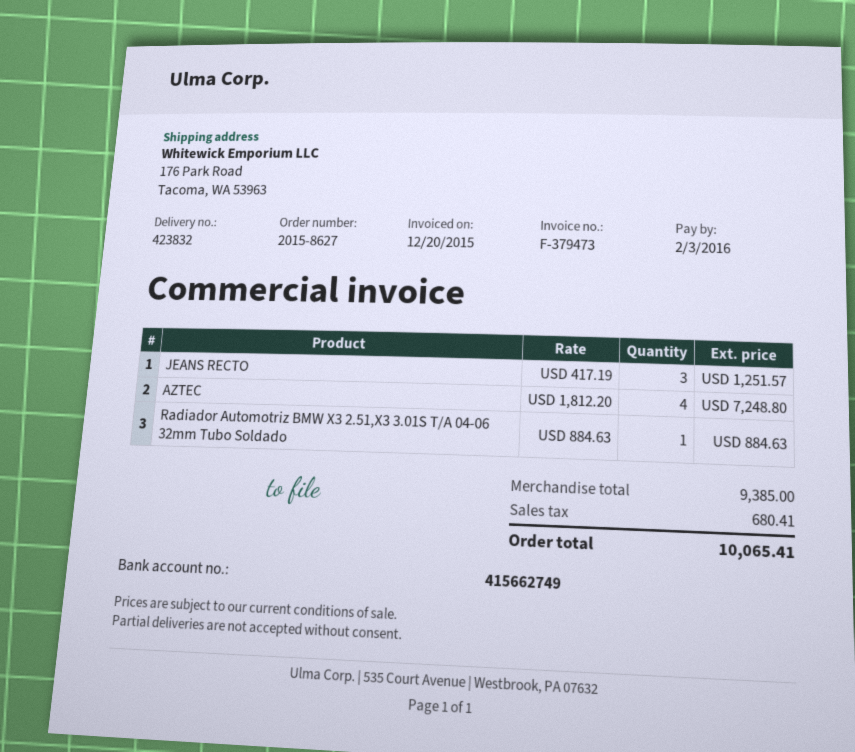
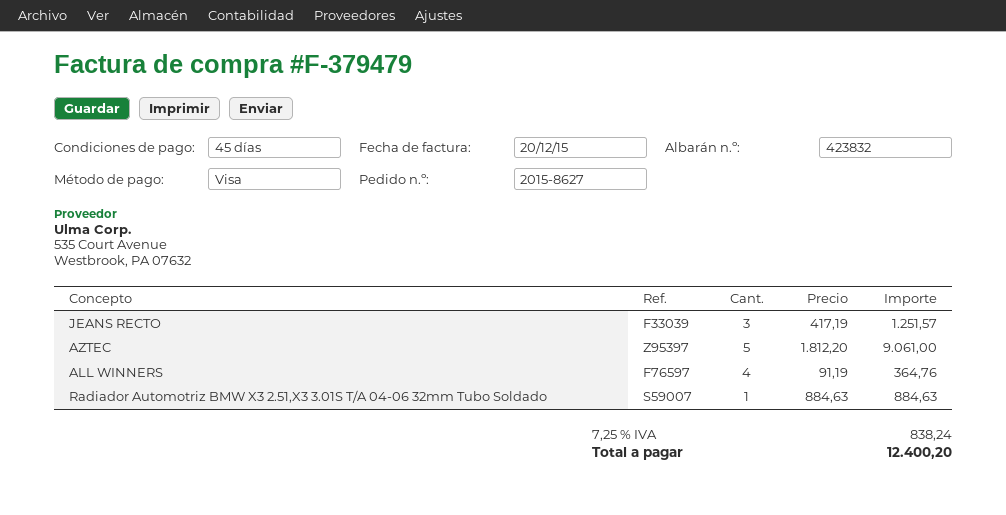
invoice number: F-379473 -> F-379479
AZTEC: 4 x 1812.20 = 7248.80 -> 5 x 1812.20 = 9061.00
ALL WINNERS: none -> 4 x 91.19 = 364.76
tax: 680.41 -> 838.24
total: 10065.41 -> 12400.20

